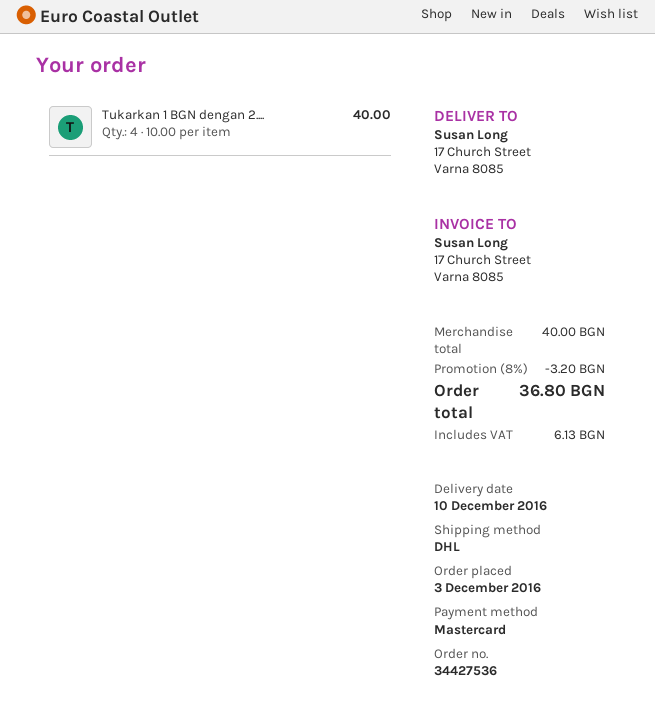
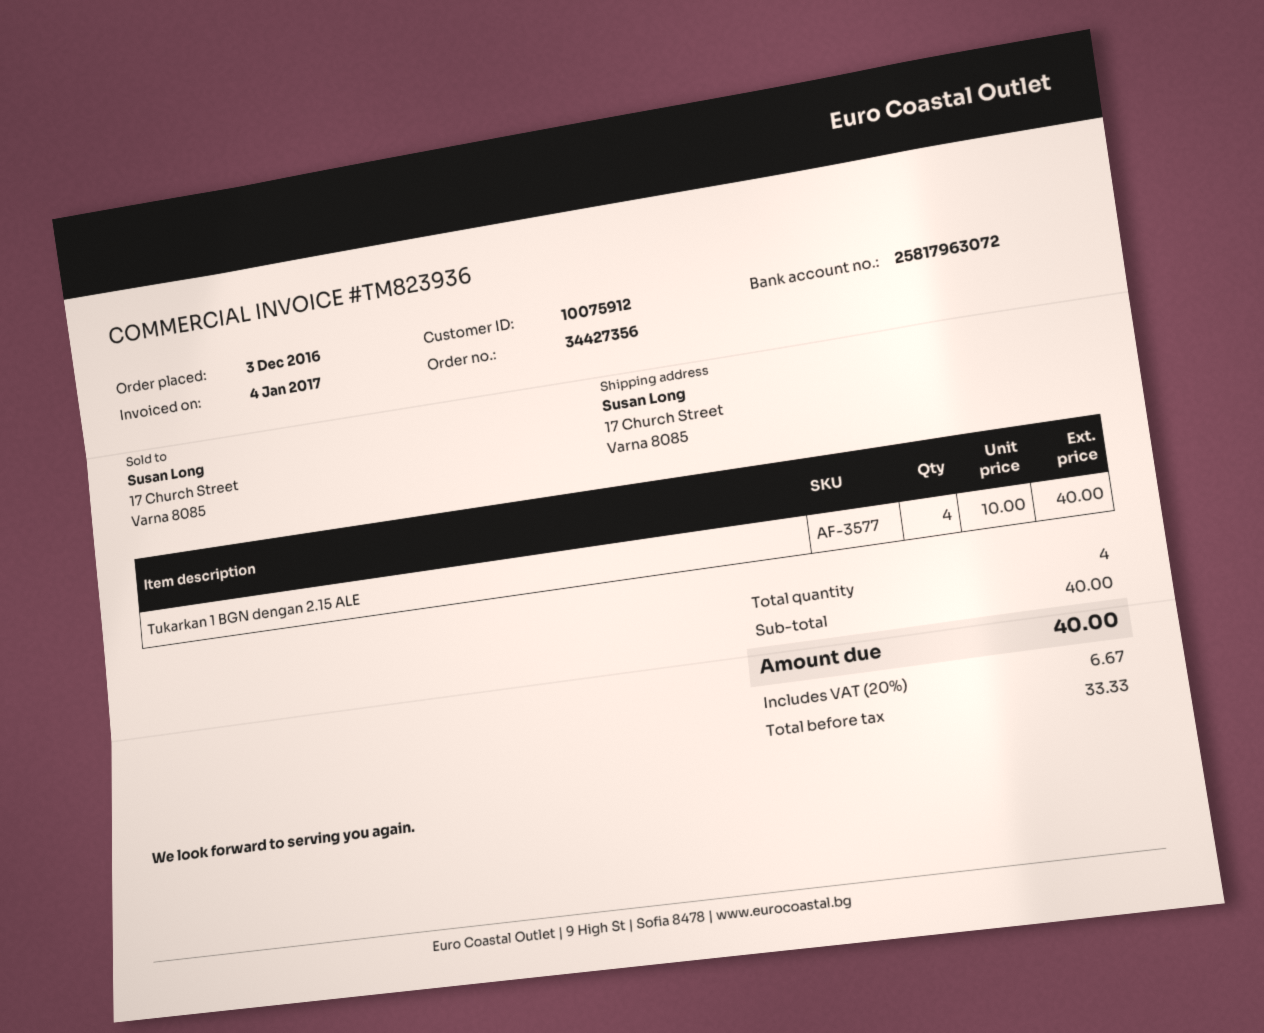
order number: 34427536 -> 34427356
discount: 8% = 3.20 -> none
tax: 6.13 -> 6.67
total: 36.80 -> 40.00

